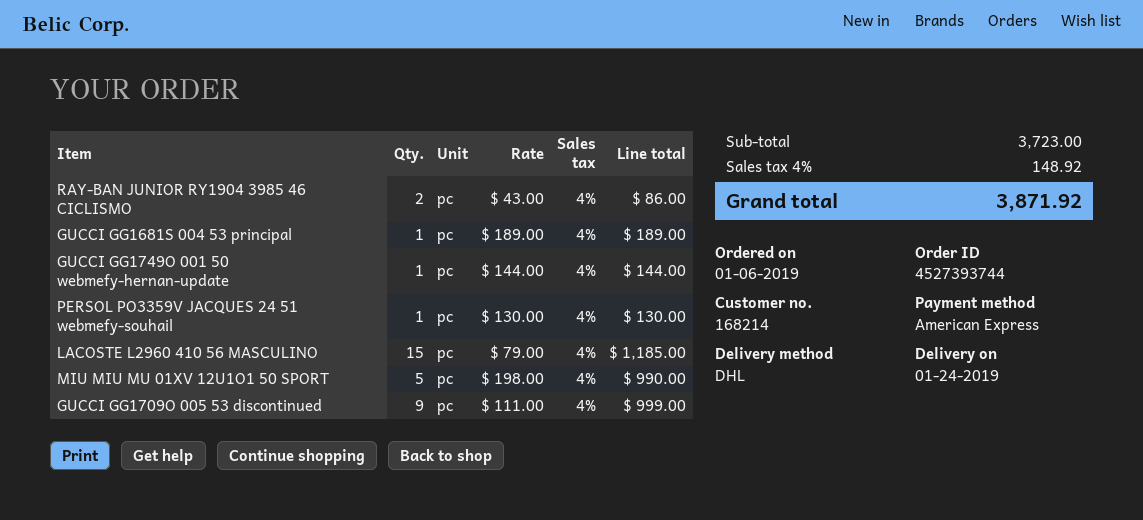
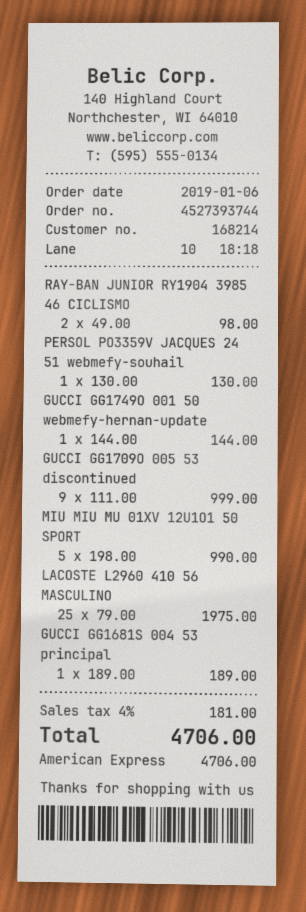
RAY-BAN JUNIOR RY1904 3985 46 CICLISMO: 2 x 43.00 = 86.00 -> 2 x 49.00 = 98.00
LACOSTE L2960 410 56 MASCULINO: 15 x 79.00 = 1185.00 -> 25 x 79.00 = 1975.00
tax: 4% = 148.92 -> 4% = 181.00
total: 3871.92 -> 4706.00

